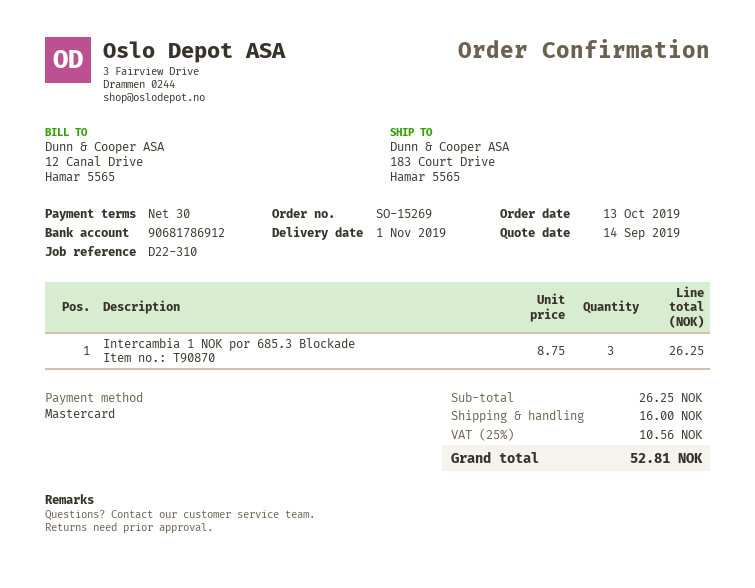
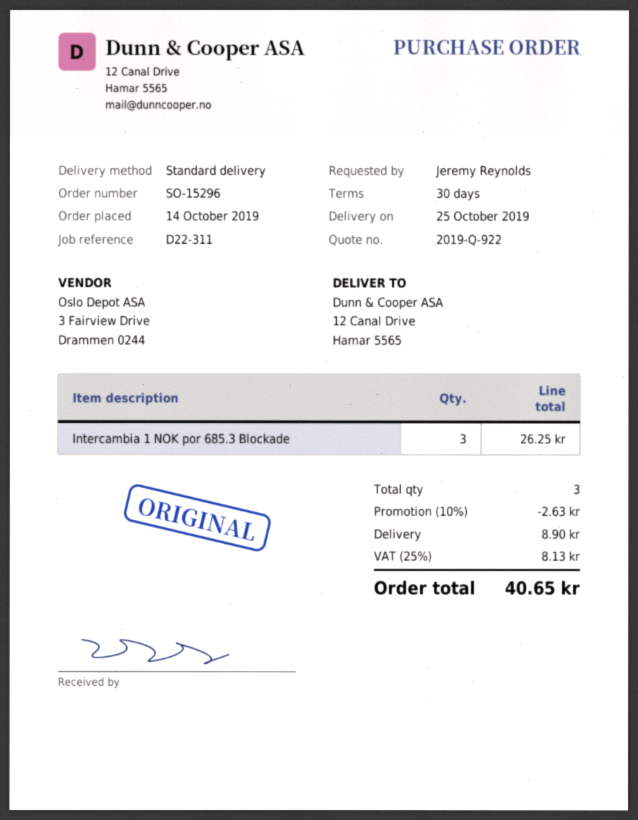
order number: SO-15269 -> SO-15296
order date: 2019-10-13 -> 2019-10-14
delivery date: 2019-11-01 -> 2019-10-25
reference: D22-310 -> D22-311
ship to: 183 Court Drive, Hamar 5565 -> 12 Canal Drive, Hamar 5565
discount: none -> 10% = 2.63
shipping: 16.00 -> 8.90
tax: 25% = 10.56 -> 25% = 8.13
total: 52.81 -> 40.65

